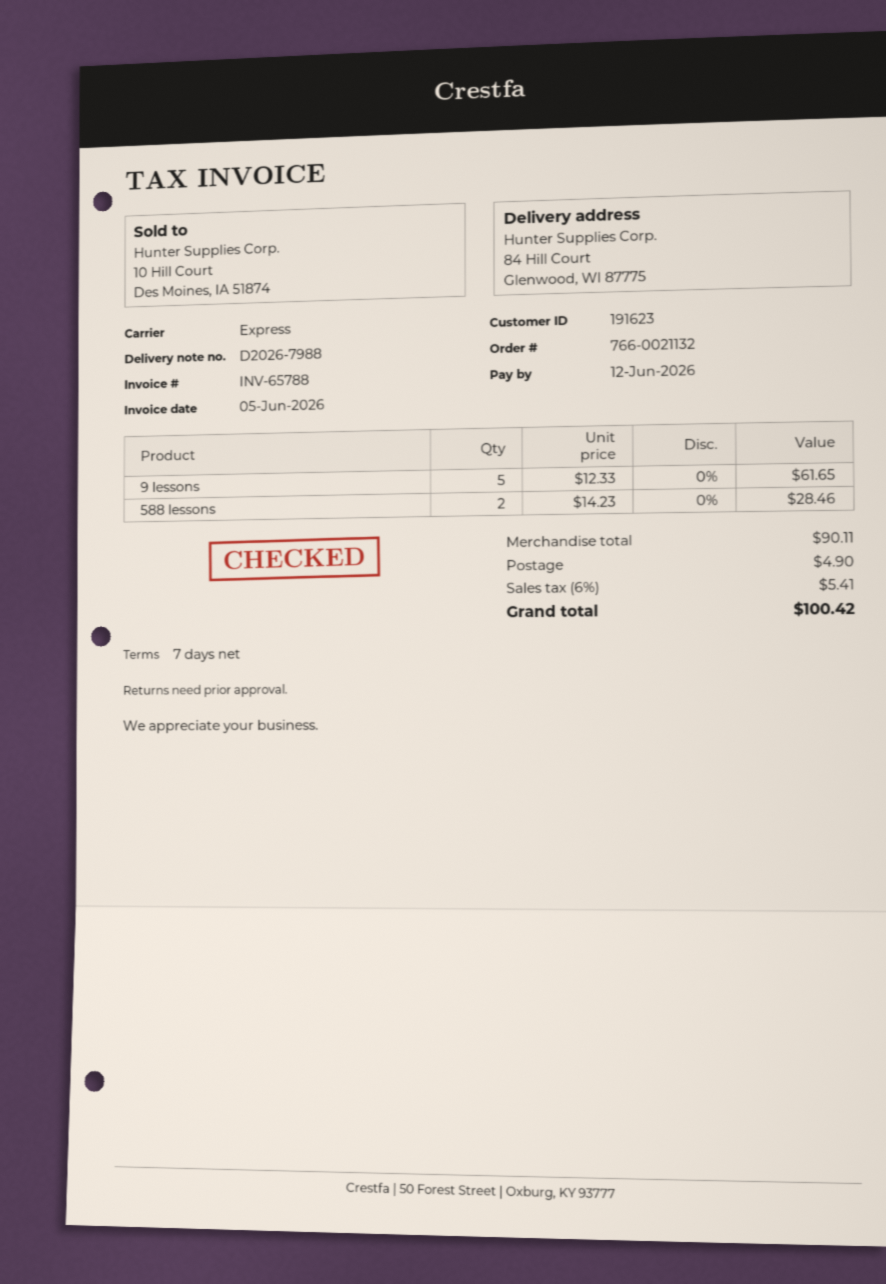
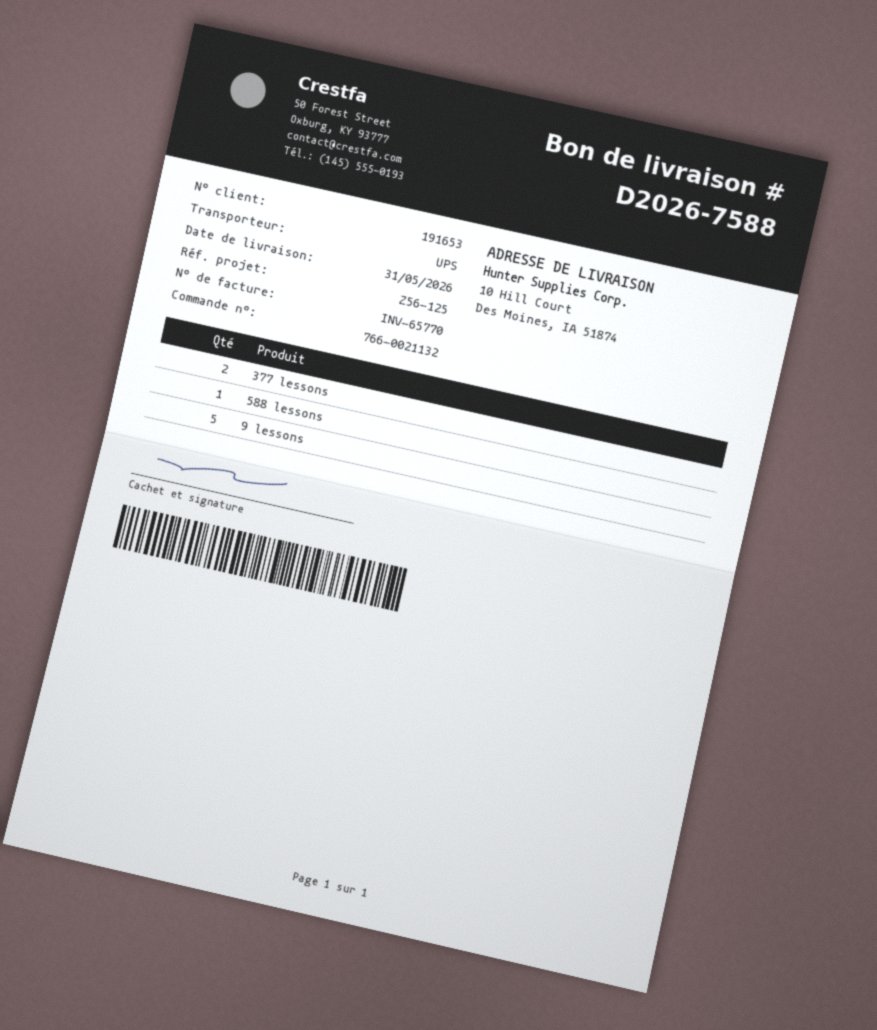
delivery note number: D2026-7988 -> D2026-7588
invoice number: INV-65788 -> INV-65770
customer number: 191623 -> 191653
shipping method: express -> UPS
ship to: 84 Hill Court, Glenwood, WI 87775 -> 10 Hill Court, Des Moines, IA 51874
588 lessons: 2 -> 1
377 lessons: none -> 2

